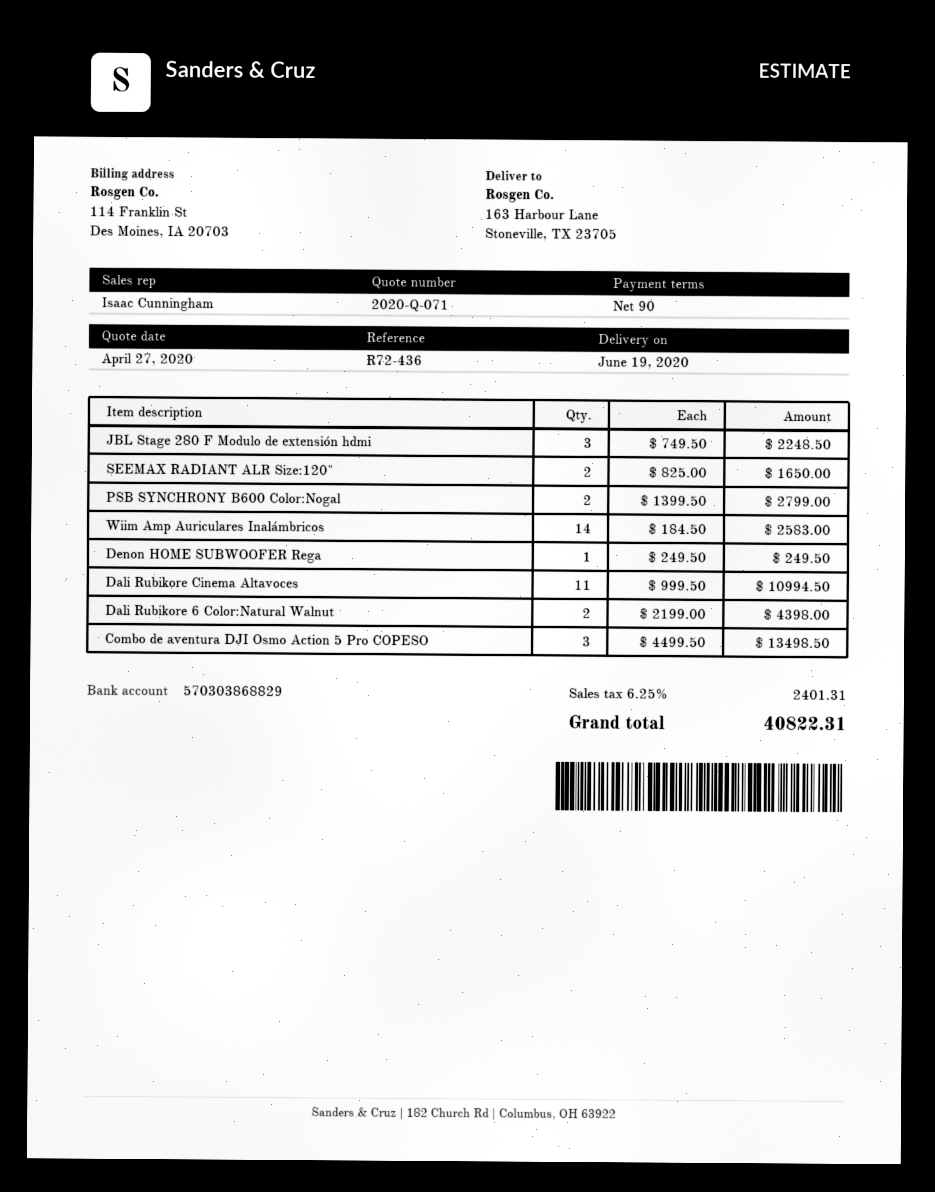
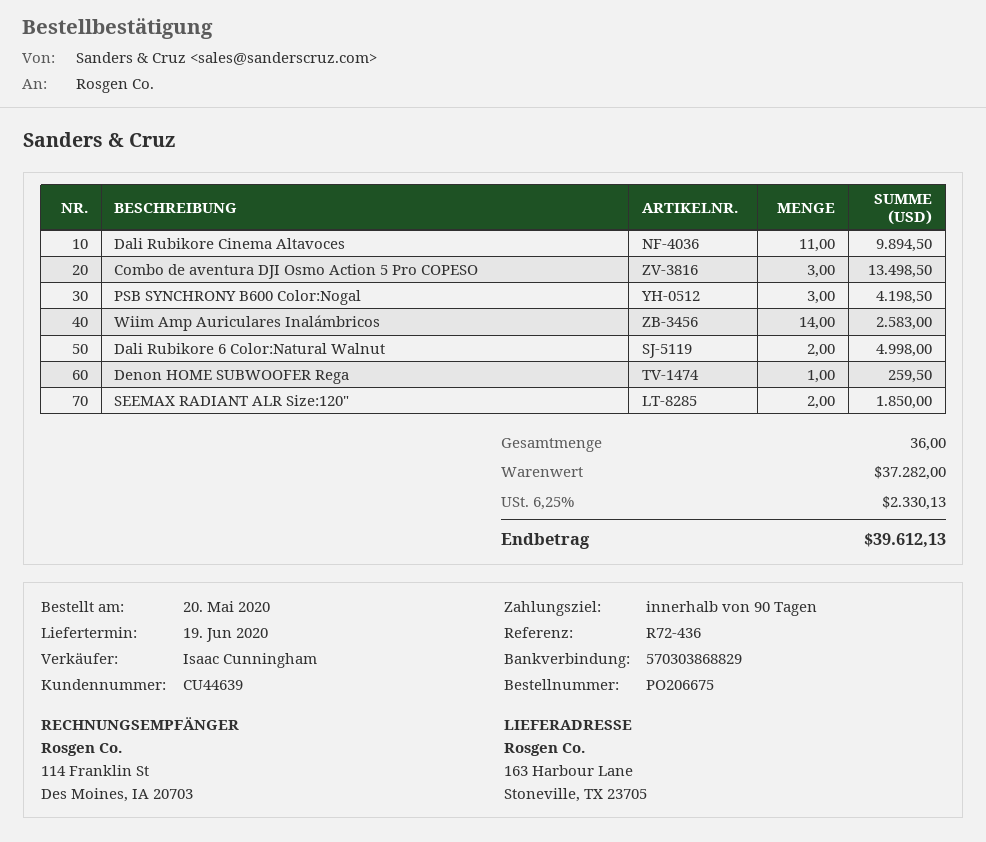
JBL Stage 280 F Modulo de extensión hdmi: 3 for 2248.50 -> none
SEEMAX RADIANT ALR Size:120": 2 for 1650.00 -> 2 for 1850.00
PSB SYNCHRONY B600 Color:Nogal: 2 for 2799.00 -> 3 for 4198.50
Denon HOME SUBWOOFER Rega: 1 for 249.50 -> 1 for 259.50
Dali Rubikore Cinema Altavoces: 11 for 10994.50 -> 11 for 9894.50
Dali Rubikore 6 Color:Natural Walnut: 2 for 4398.00 -> 2 for 4998.00
tax: 6.25% = 2401.31 -> 6.25% = 2330.13
total: 40822.31 -> 39612.13

